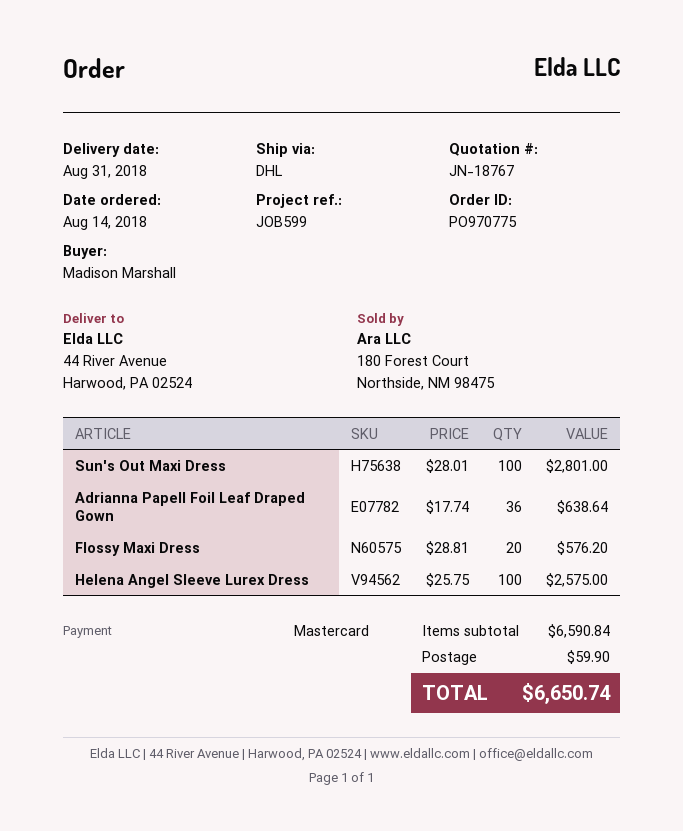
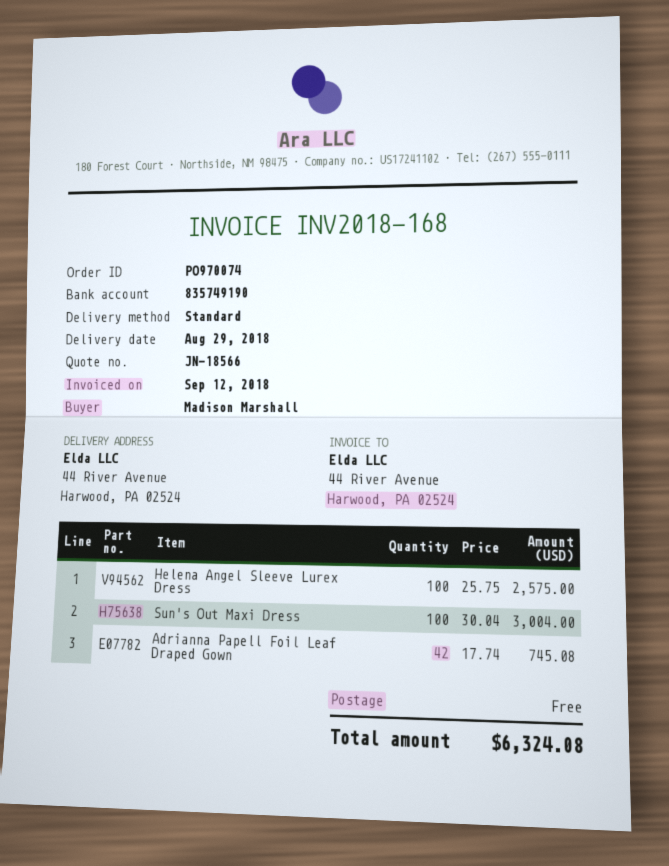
quote number: JN-18767 -> JN-18566
order number: PO970775 -> PO970074
delivery date: 2018-08-31 -> 2018-08-29
shipping method: DHL -> standard
Sun's Out Maxi Dress: 100 x 28.01 = 2801.00 -> 100 x 30.04 = 3004.00
Adrianna Papell Foil Leaf Draped Gown: 36 x 17.74 = 638.64 -> 42 x 17.74 = 745.08
Flossy Maxi Dress: 20 x 28.81 = 576.20 -> none
shipping: 59.90 -> 0.00
total: 6650.74 -> 6324.08

